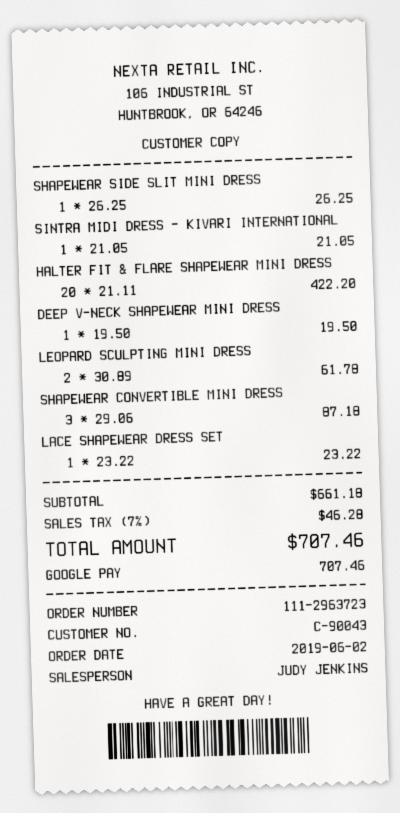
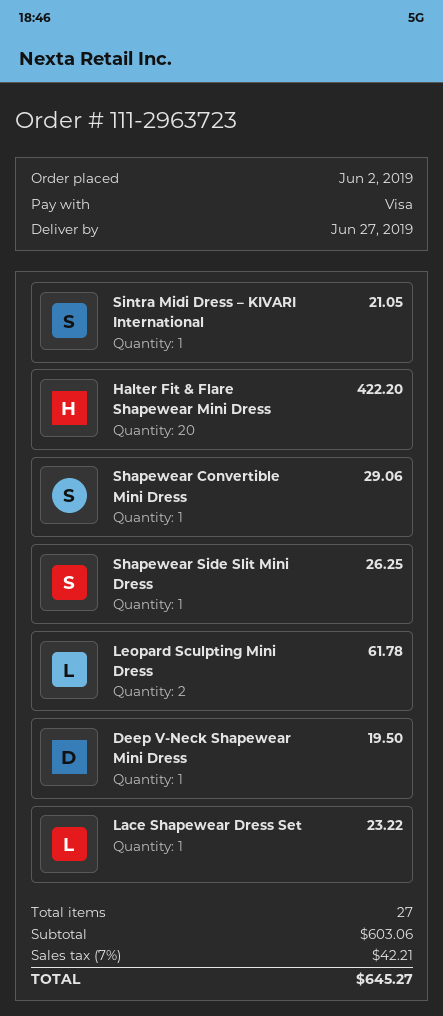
payment method: Google Pay -> Visa
SHAPEWEAR CONVERTIBLE MINI DRESS: 3 for 87.18 -> 1 for 29.06
subtotal: 661.18 -> 603.06
tax: 7% = 46.28 -> 7% = 42.21
total: 707.46 -> 645.27

